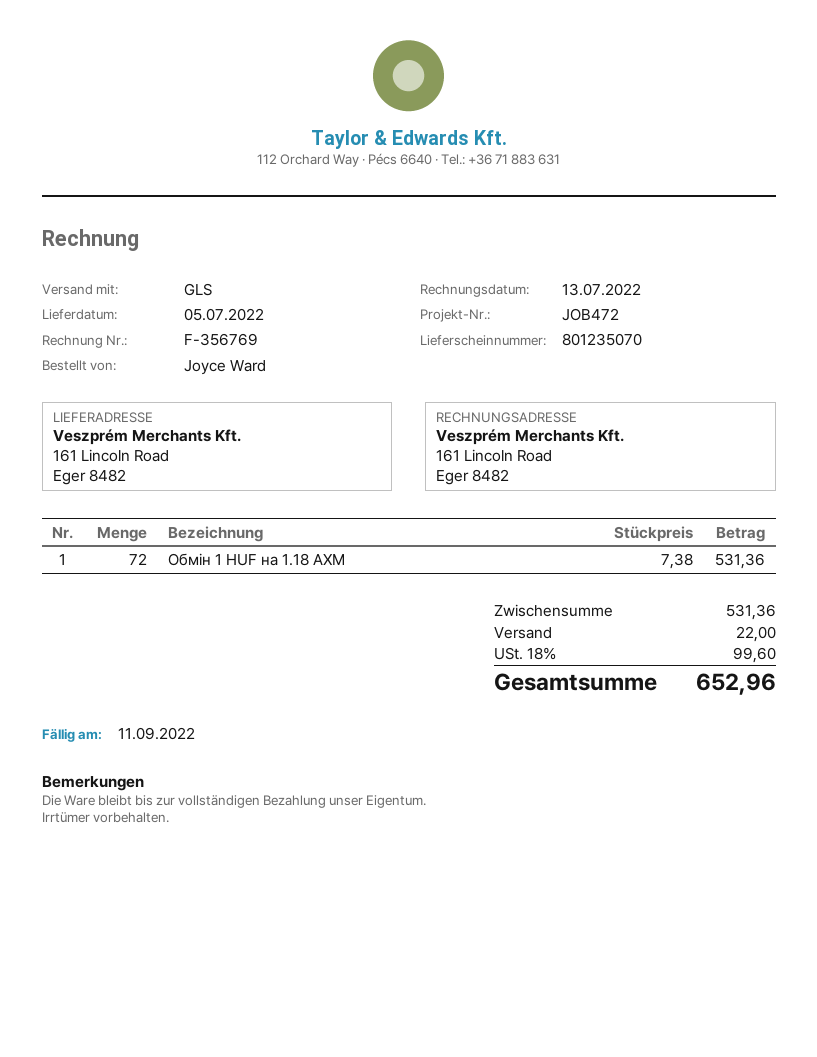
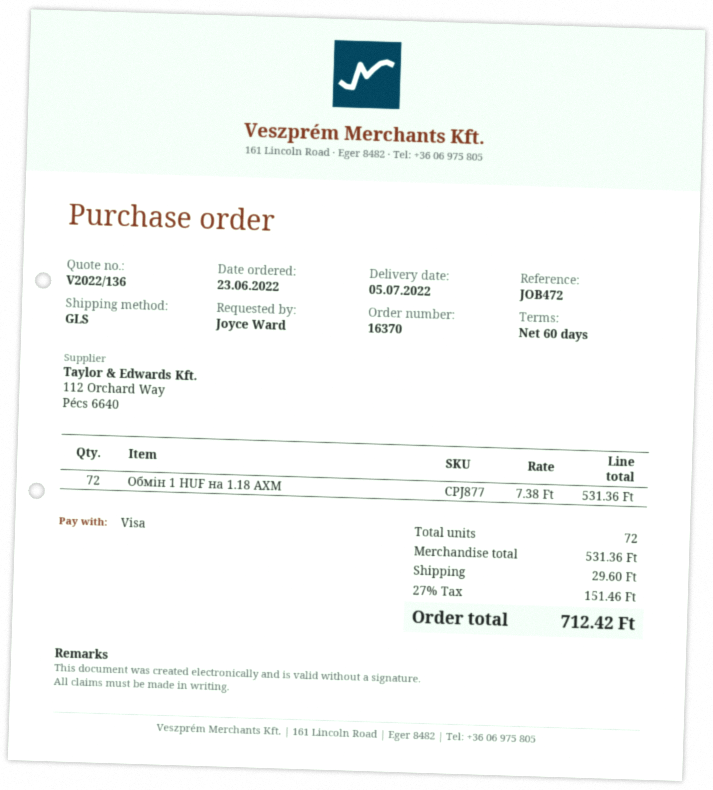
shipping: 22.00 -> 29.60
tax: 18% = 99.60 -> 27% = 151.46
total: 652.96 -> 712.42

